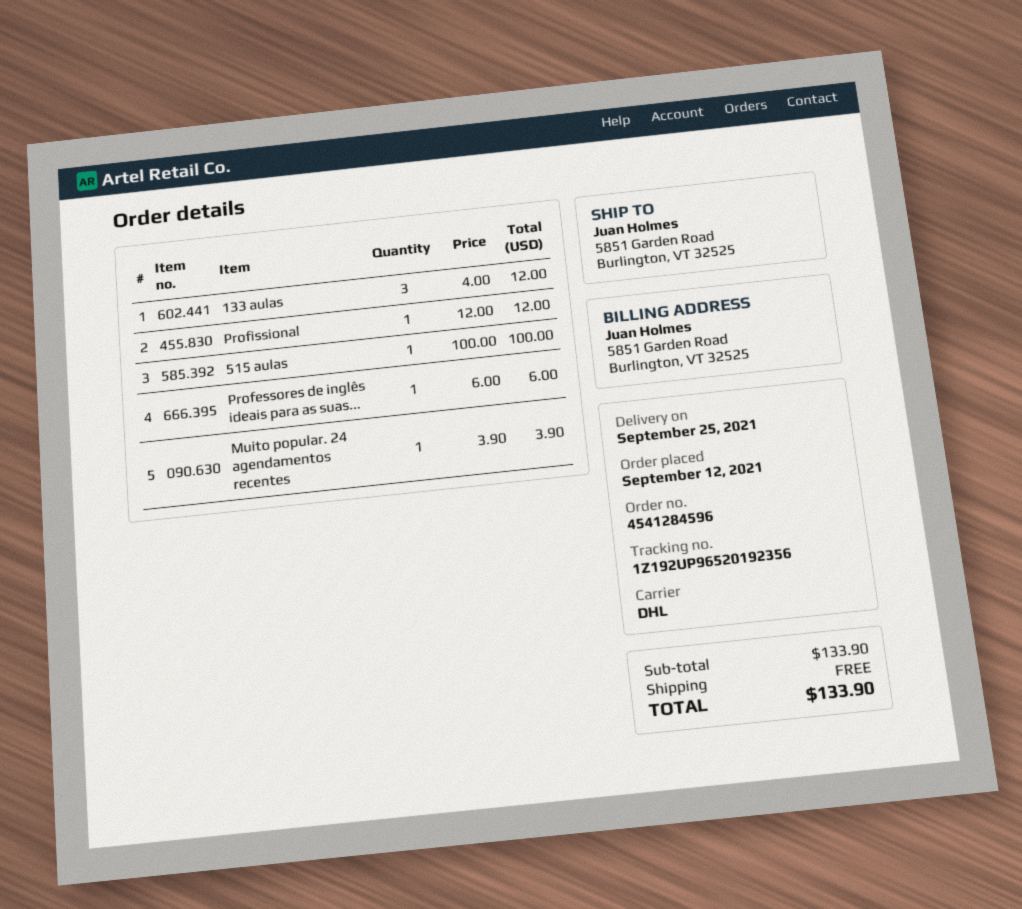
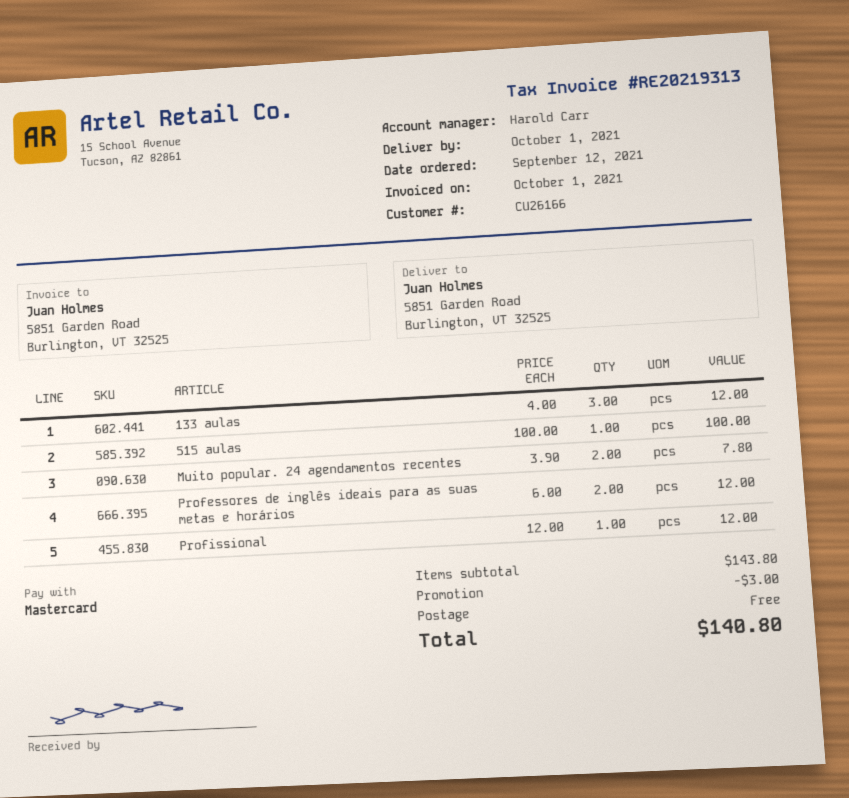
delivery date: 2021-09-25 -> 2021-10-01
Professores de inglês ideais para as suas...: 1 x 6.00 = 6.00 -> 2 x 6.00 = 12.00
Muito popular. 24 agendamentos recentes: 1 x 3.90 = 3.90 -> 2 x 3.90 = 7.80
subtotal: 133.90 -> 143.80
discount: none -> 3.00
total: 133.90 -> 140.80

